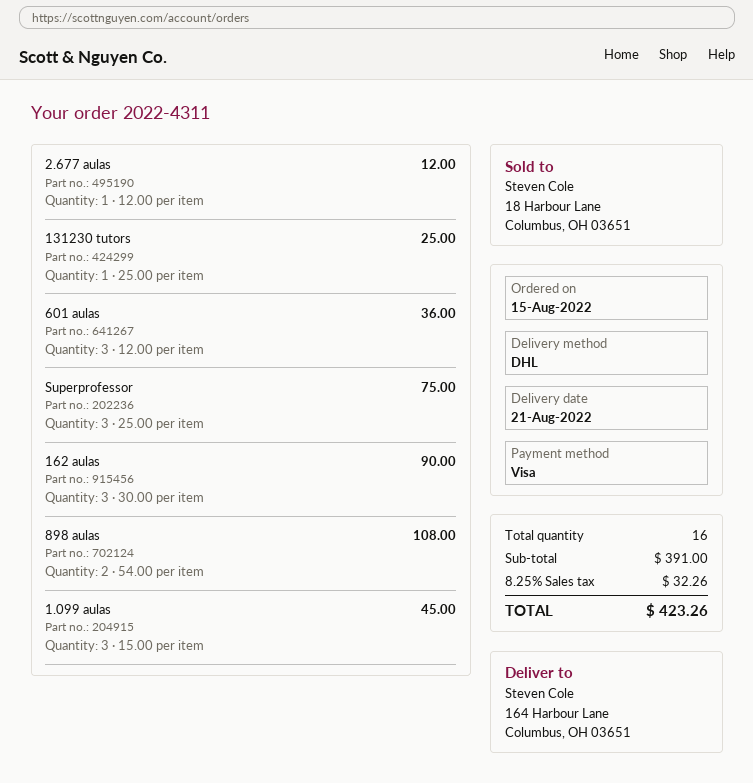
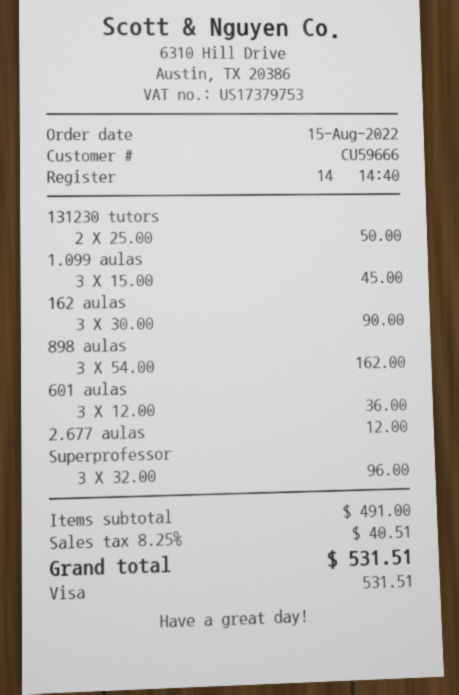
131230 tutors: 1 x 25.00 = 25.00 -> 2 x 25.00 = 50.00
Superprofessor: 3 x 25.00 = 75.00 -> 3 x 32.00 = 96.00
898 aulas: 2 x 54.00 = 108.00 -> 3 x 54.00 = 162.00
subtotal: 391.00 -> 491.00
tax: 8.25% = 32.26 -> 8.25% = 40.51
total: 423.26 -> 531.51

